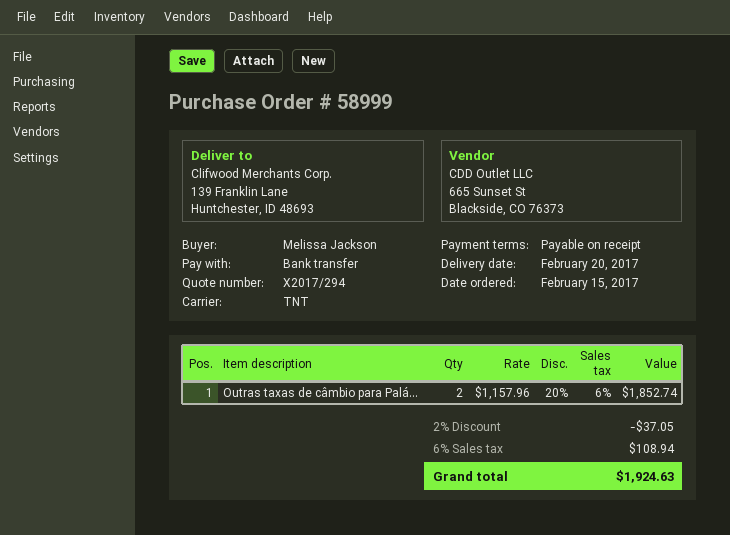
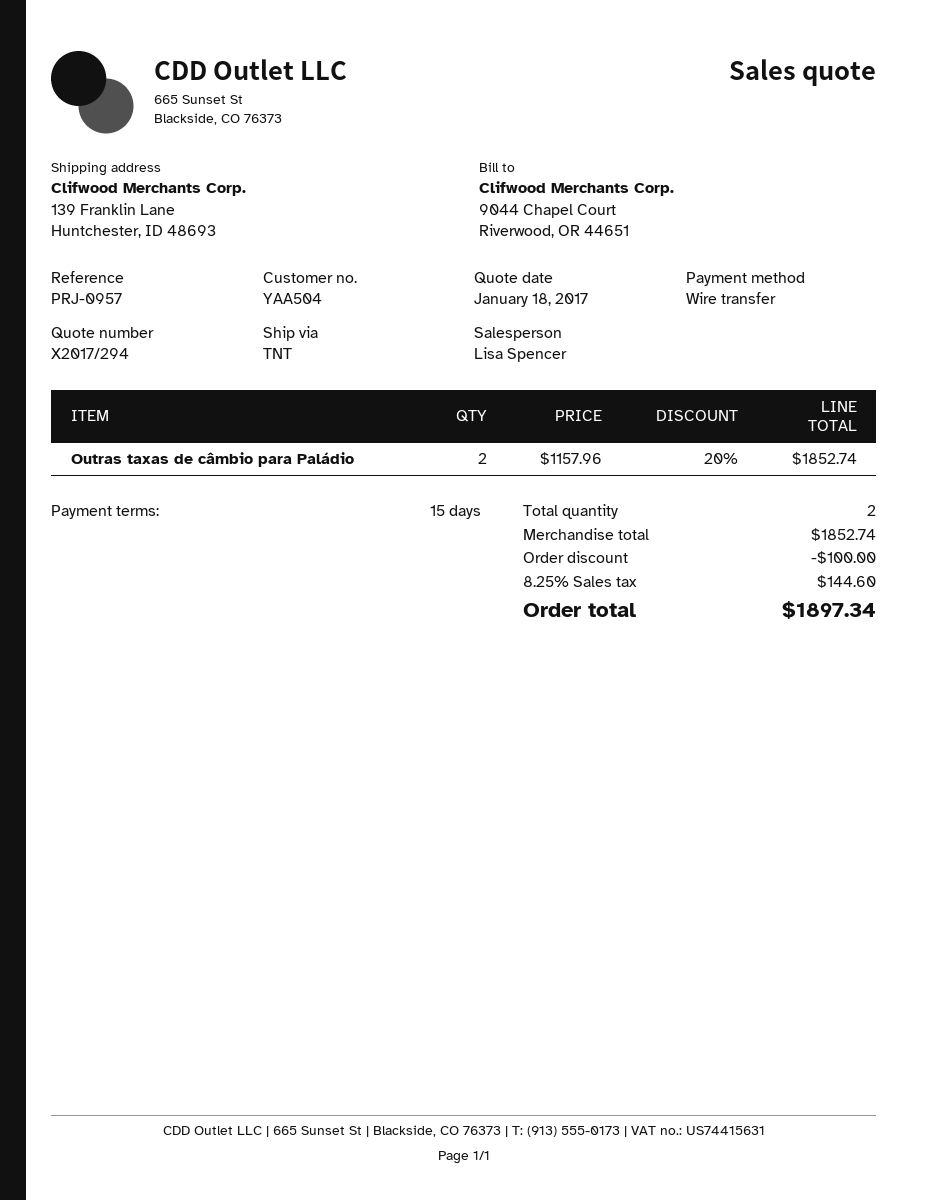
payment terms: on receipt -> 15 days
discount: 37.05 -> 100.00
tax: 6% = 108.94 -> 8.25% = 144.60
total: 1924.63 -> 1897.34

